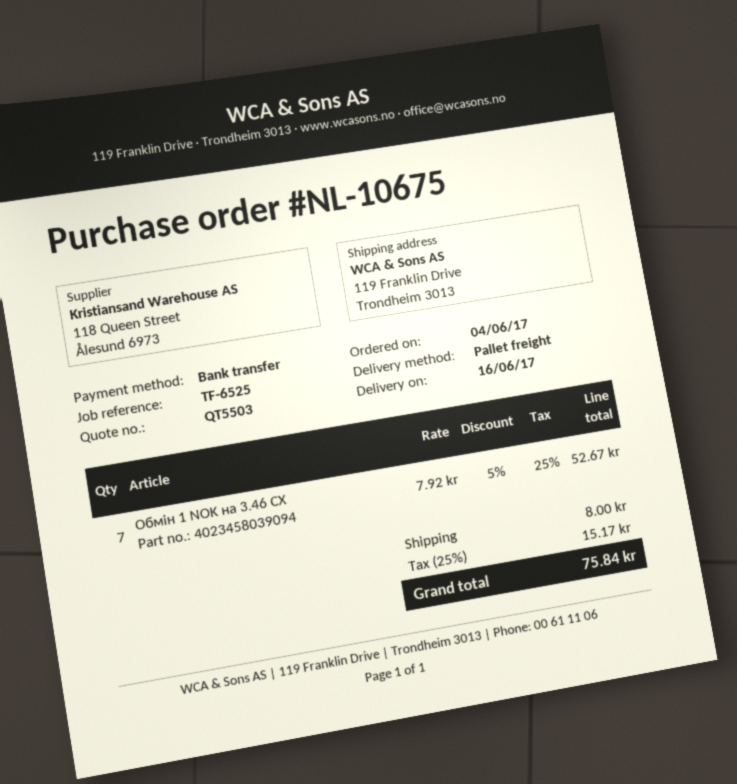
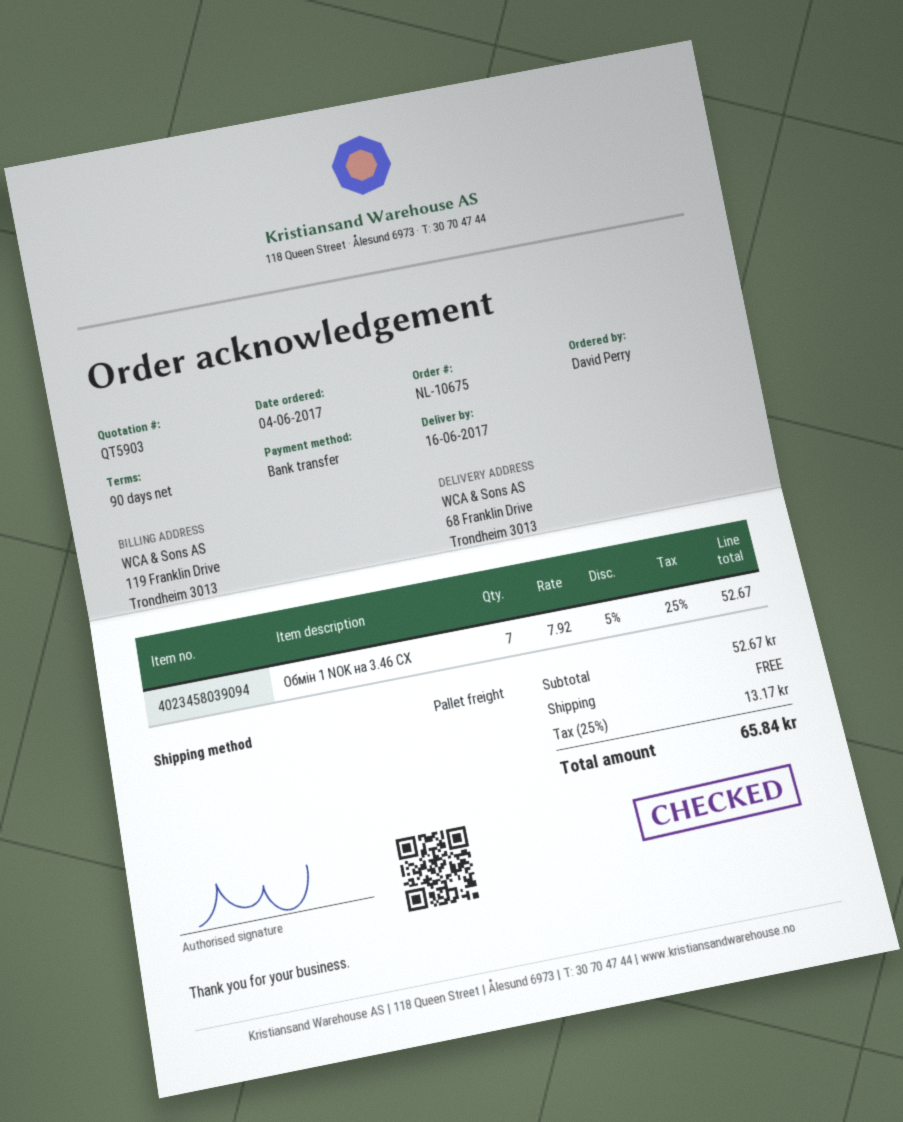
quote number: QT5503 -> QT5903
ship to: 119 Franklin Drive, Trondheim 3013 -> 68 Franklin Drive, Trondheim 3013
shipping: 8.00 -> 0.00
tax: 25% = 15.17 -> 25% = 13.17
total: 75.84 -> 65.84

